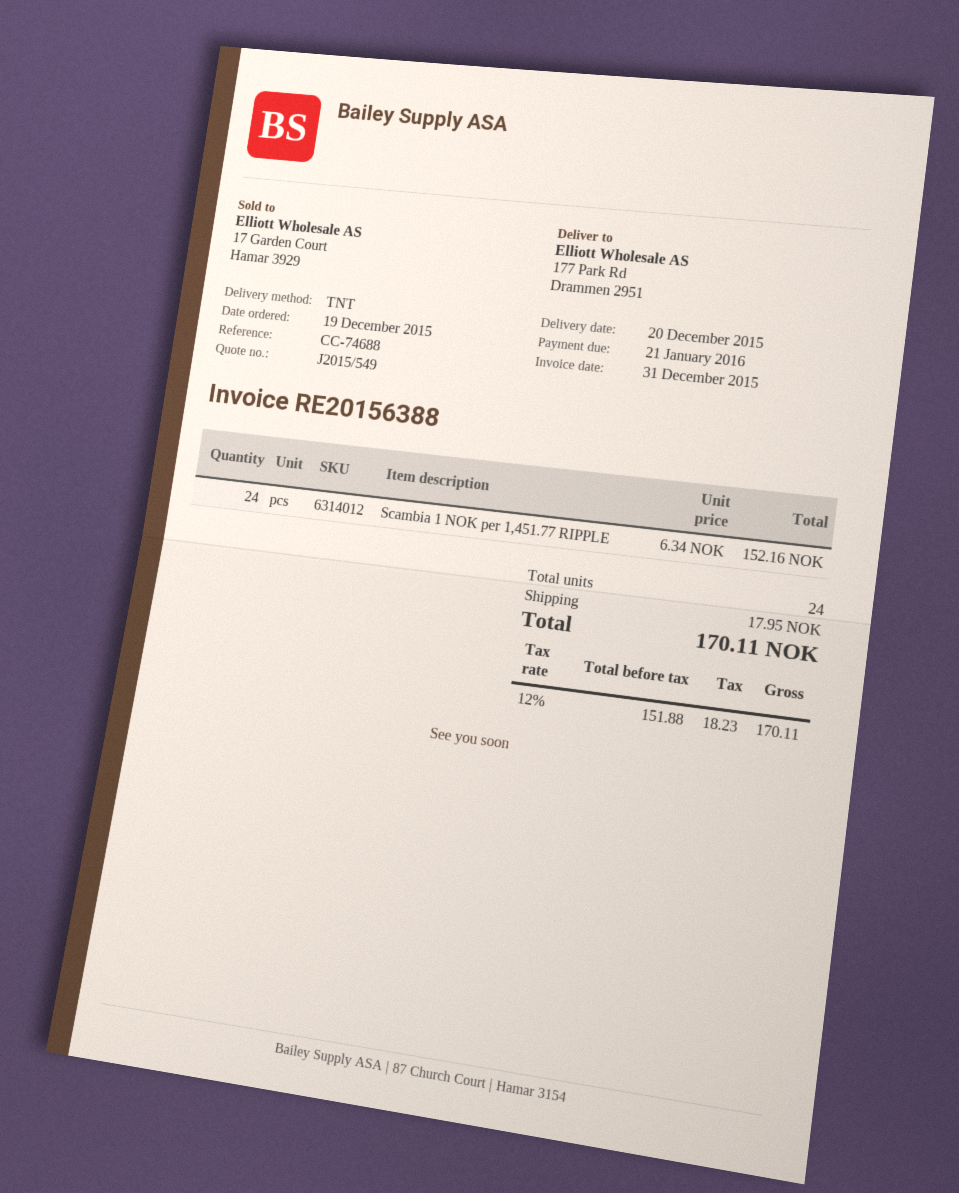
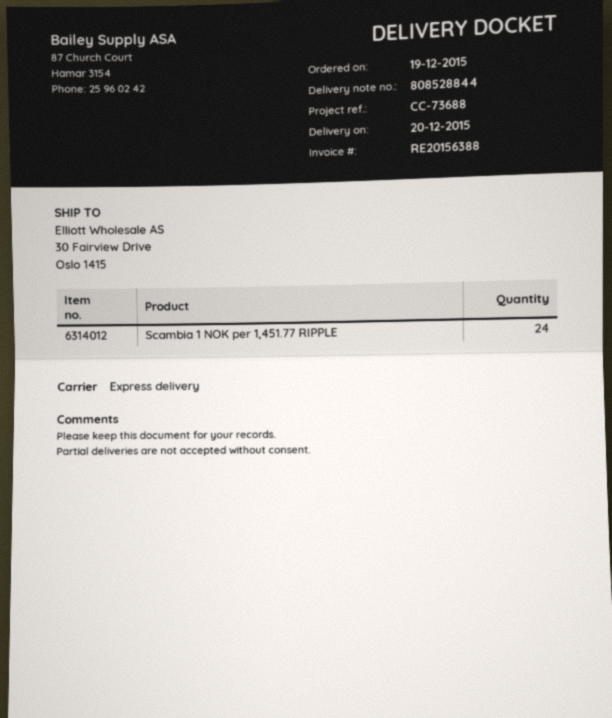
reference: CC-74688 -> CC-73688
shipping method: TNT -> express
ship to: 177 Park Rd, Drammen 2951 -> 30 Fairview Drive, Oslo 1415

